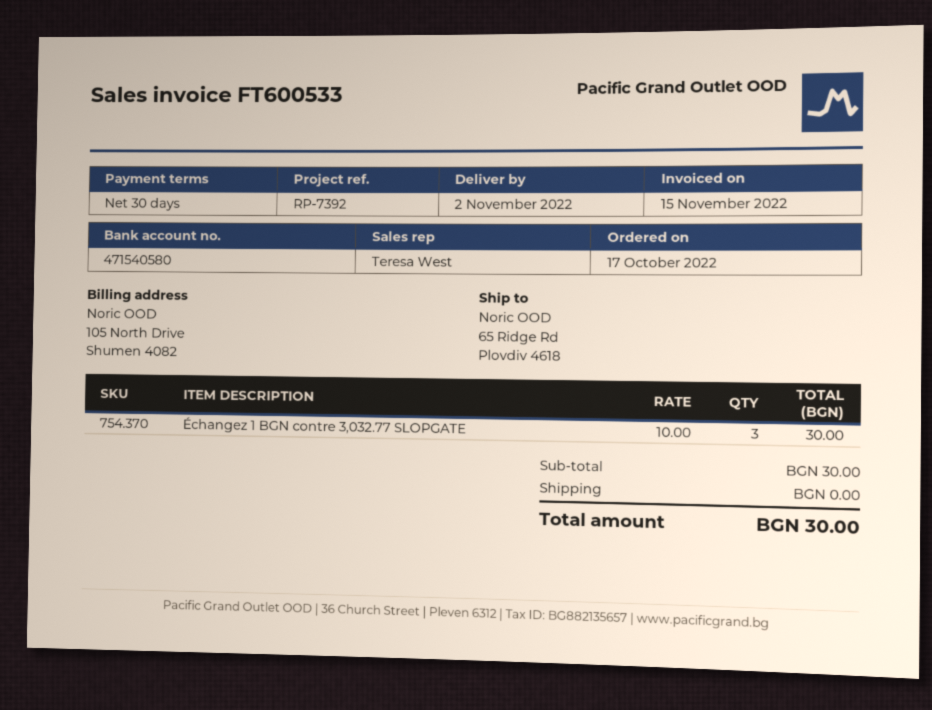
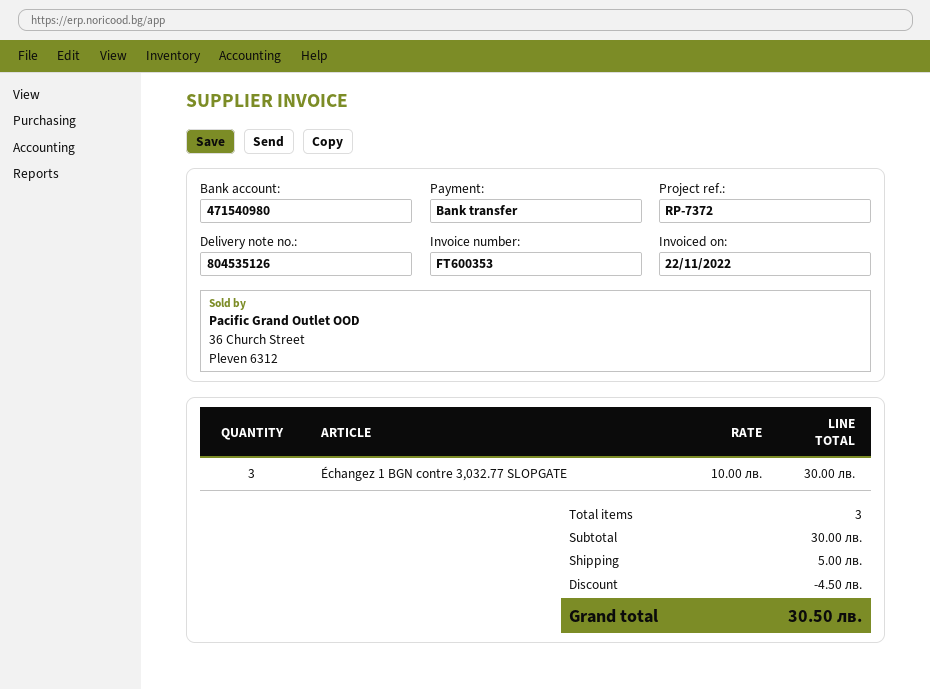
invoice number: FT600533 -> FT600353
invoice date: 2022-11-15 -> 2022-11-22
reference: RP-7392 -> RP-7372
bank account: 471540580 -> 471540980
discount: none -> 4.50
shipping: 0.00 -> 5.00
total: 30.00 -> 30.50

